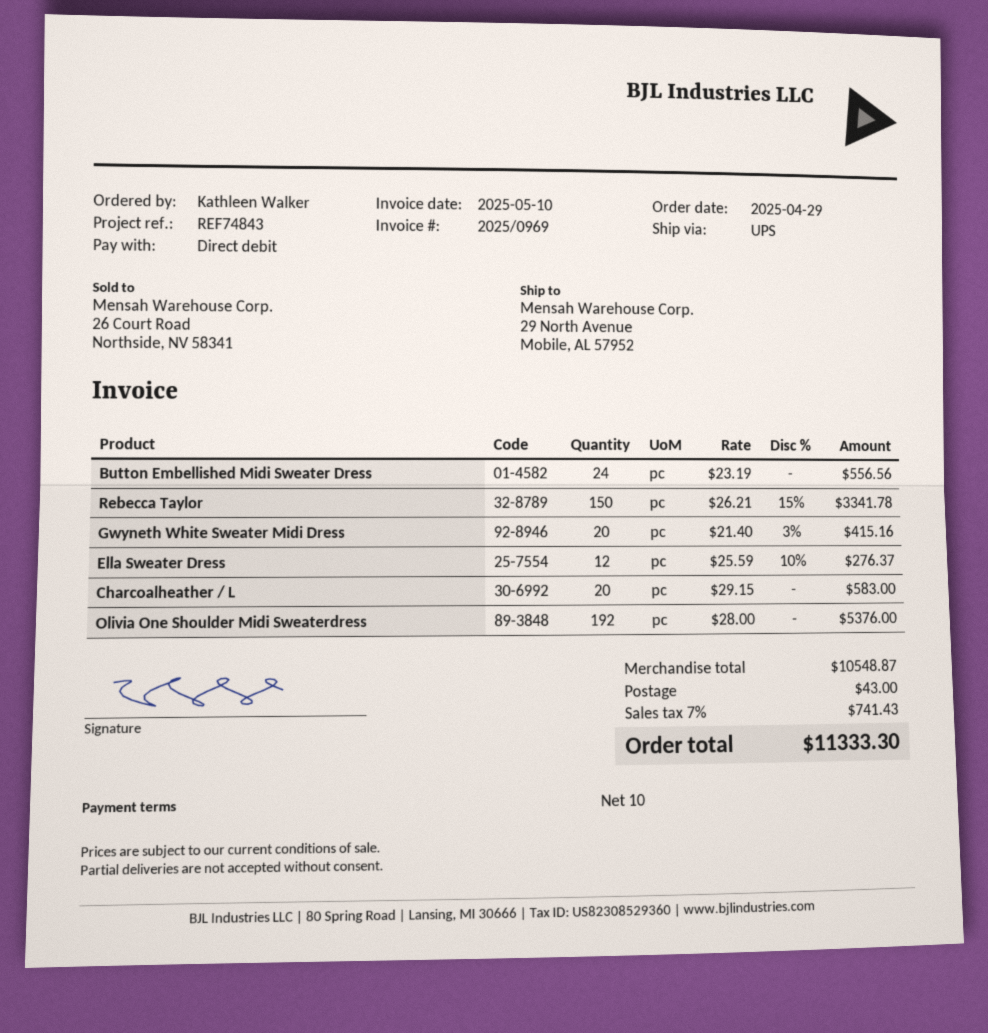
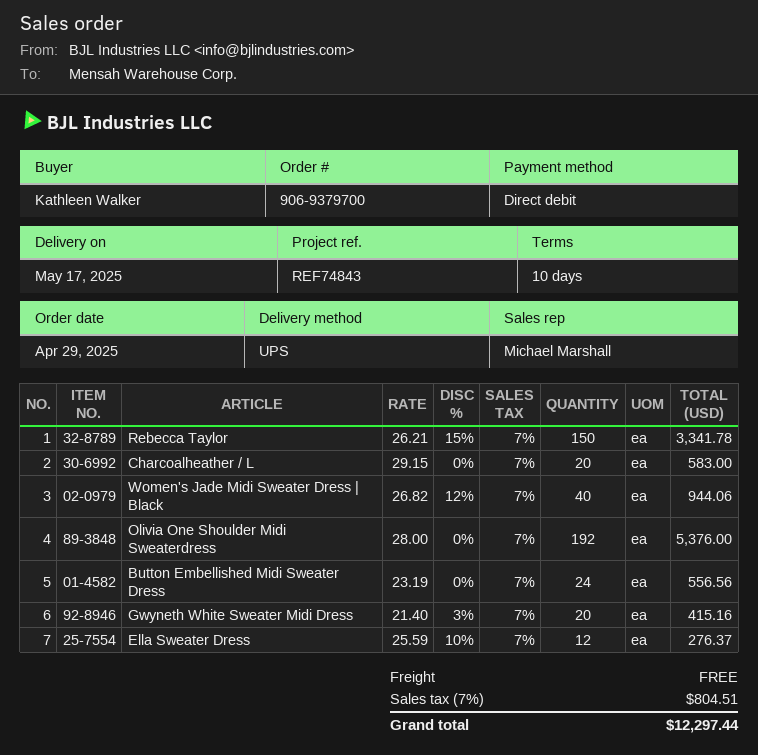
Women's Jade Midi Sweater Dress | Black: none -> 40 x 26.82 - 12% = 944.06
shipping: 43.00 -> 0.00
tax: 7% = 741.43 -> 7% = 804.51
total: 11333.30 -> 12297.44

